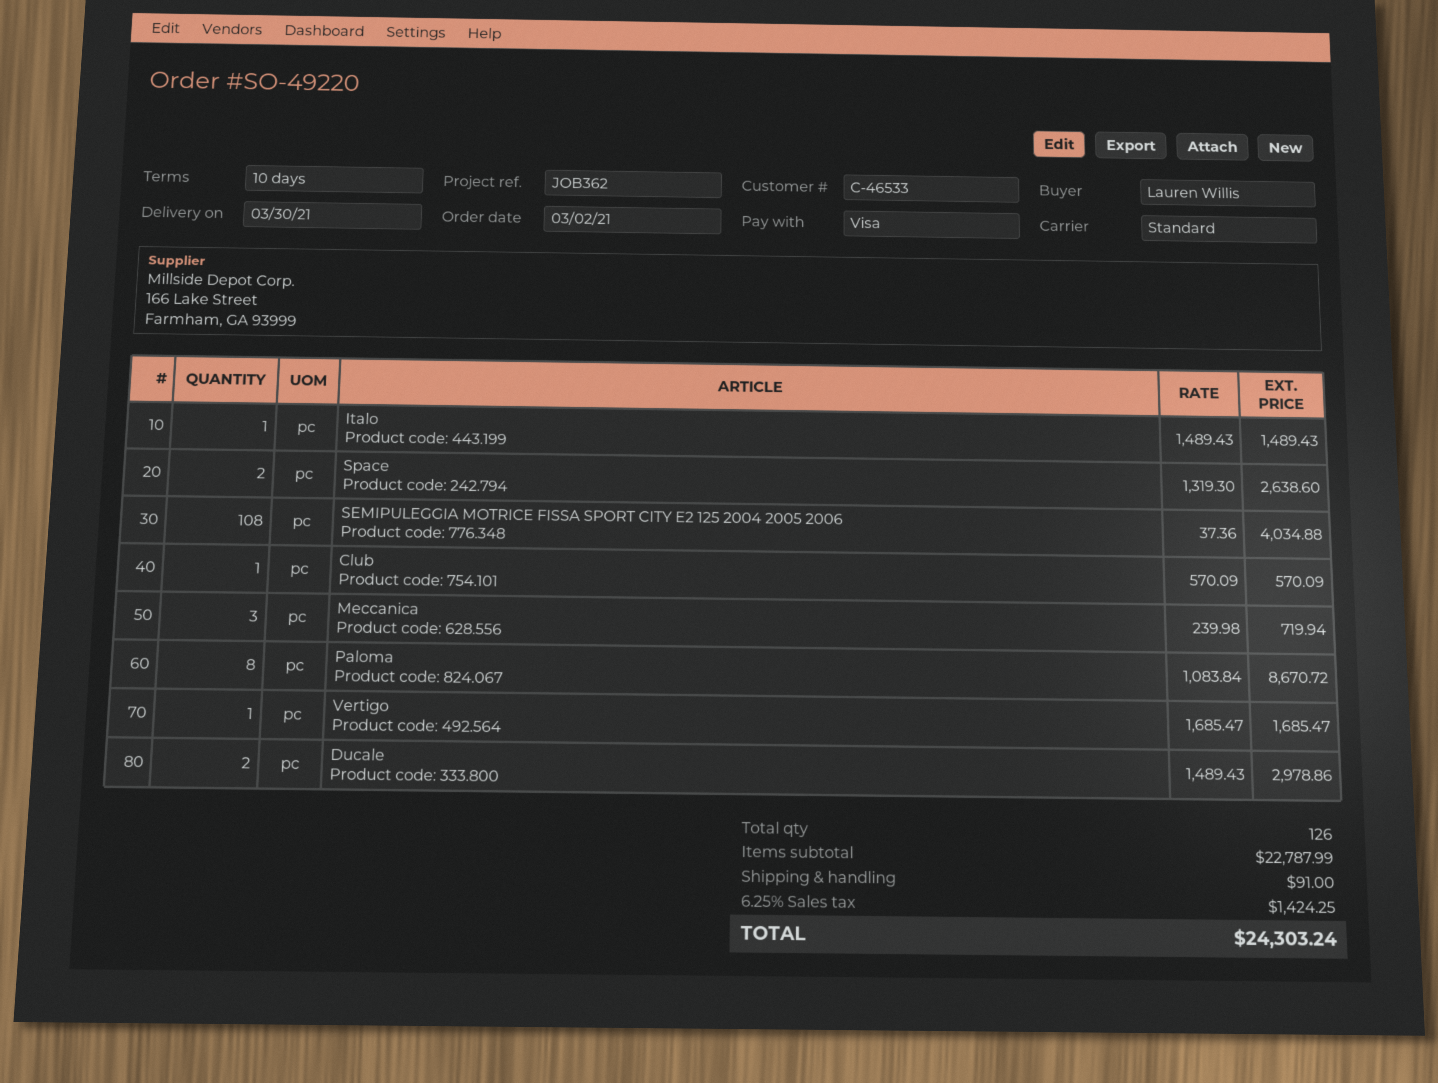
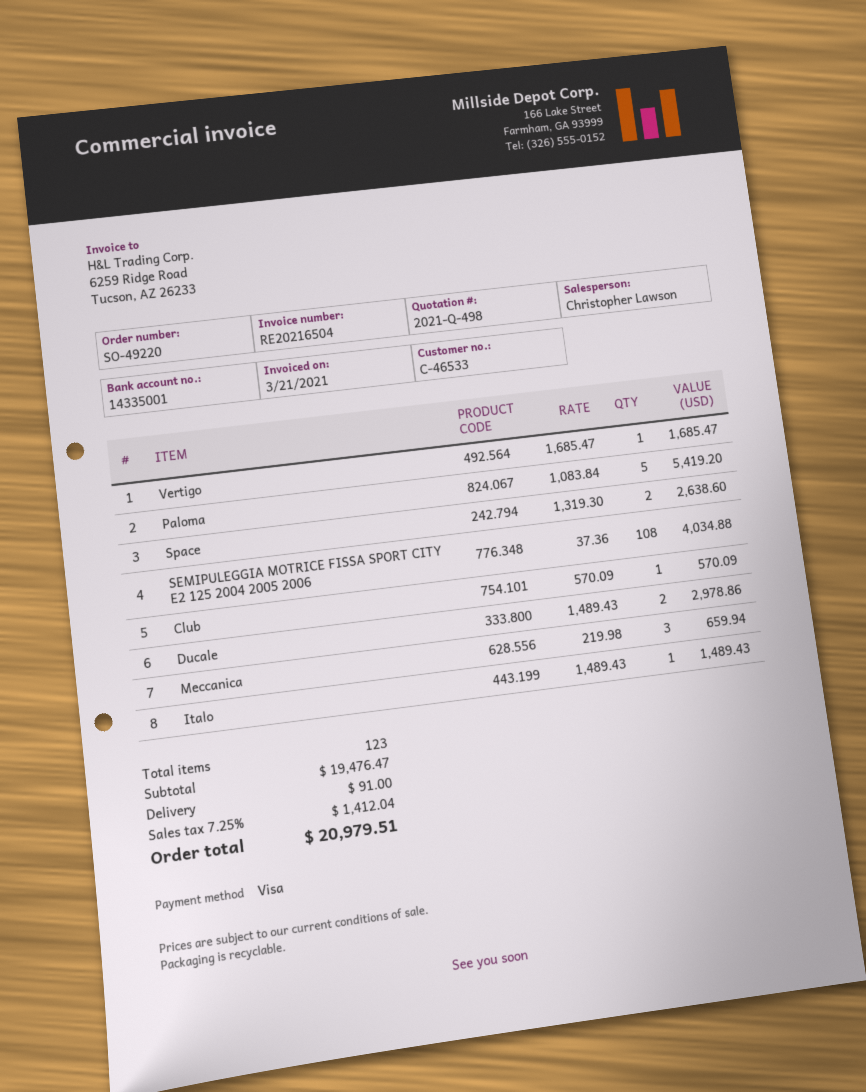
Meccanica: 3 x 239.98 = 719.94 -> 3 x 219.98 = 659.94
Paloma: 8 x 1083.84 = 8670.72 -> 5 x 1083.84 = 5419.20
total quantity: 126 -> 123
subtotal: 22787.99 -> 19476.47
tax: 6.25% = 1424.25 -> 7.25% = 1412.04
total: 24303.24 -> 20979.51

